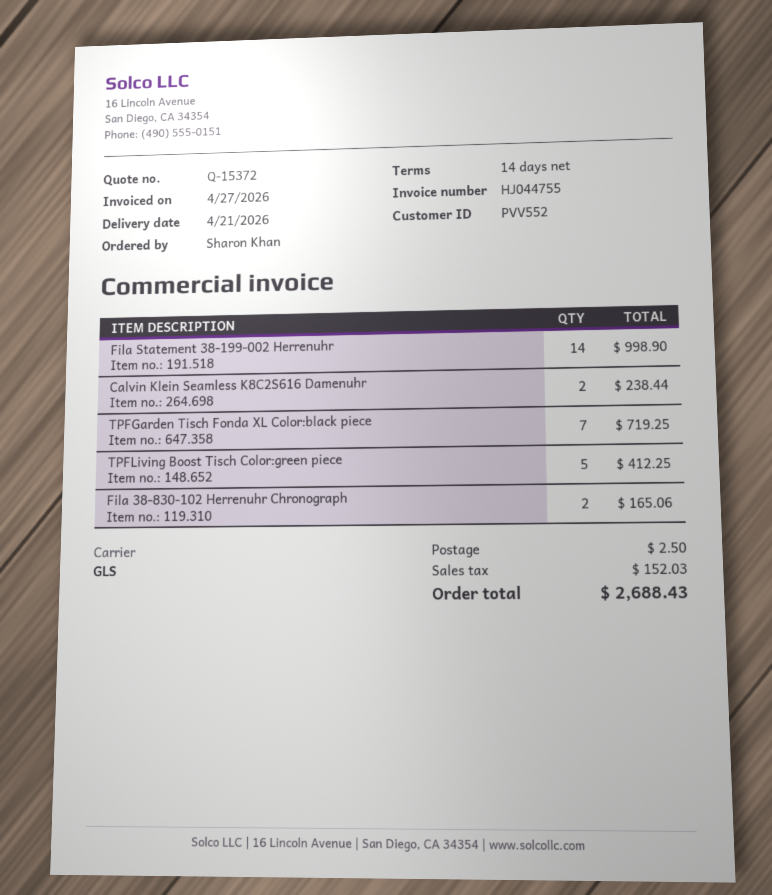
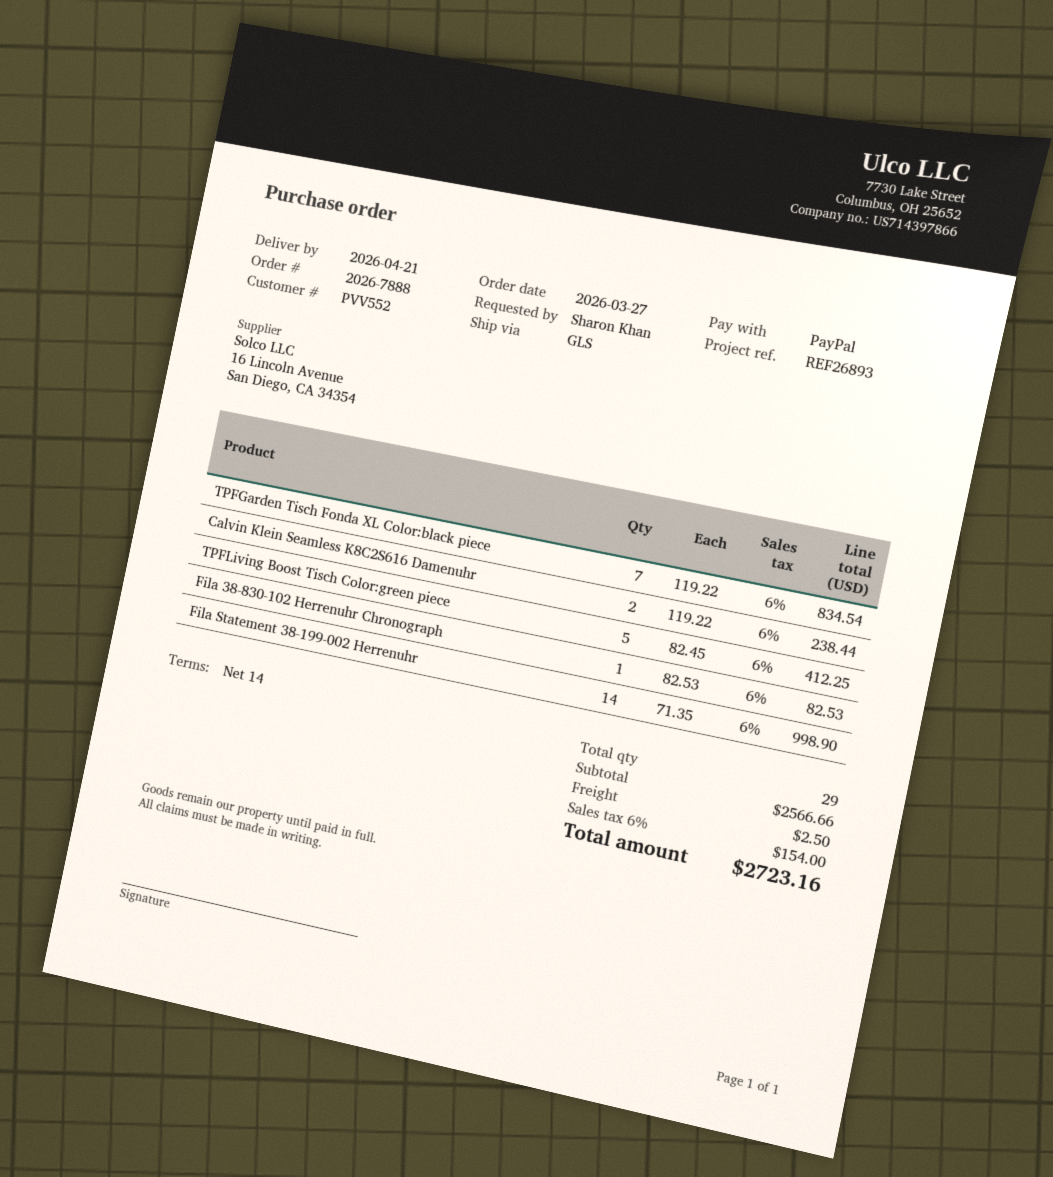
TPFGarden Tisch Fonda XL Color:black piece: 7 for 719.25 -> 7 for 834.54
Fila 38-830-102 Herrenuhr Chronograph: 2 for 165.06 -> 1 for 82.53
tax: 152.03 -> 154.00
total: 2688.43 -> 2723.16

